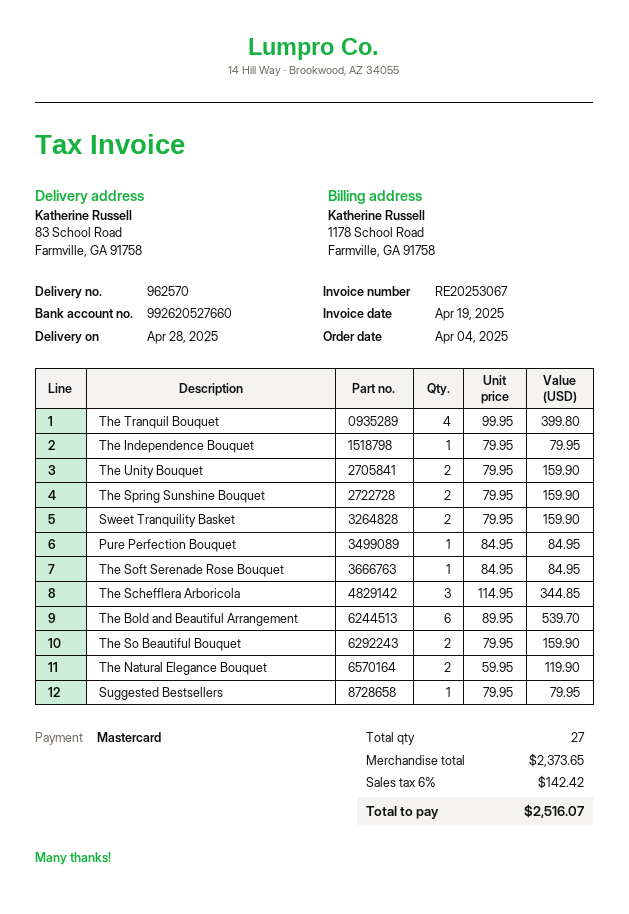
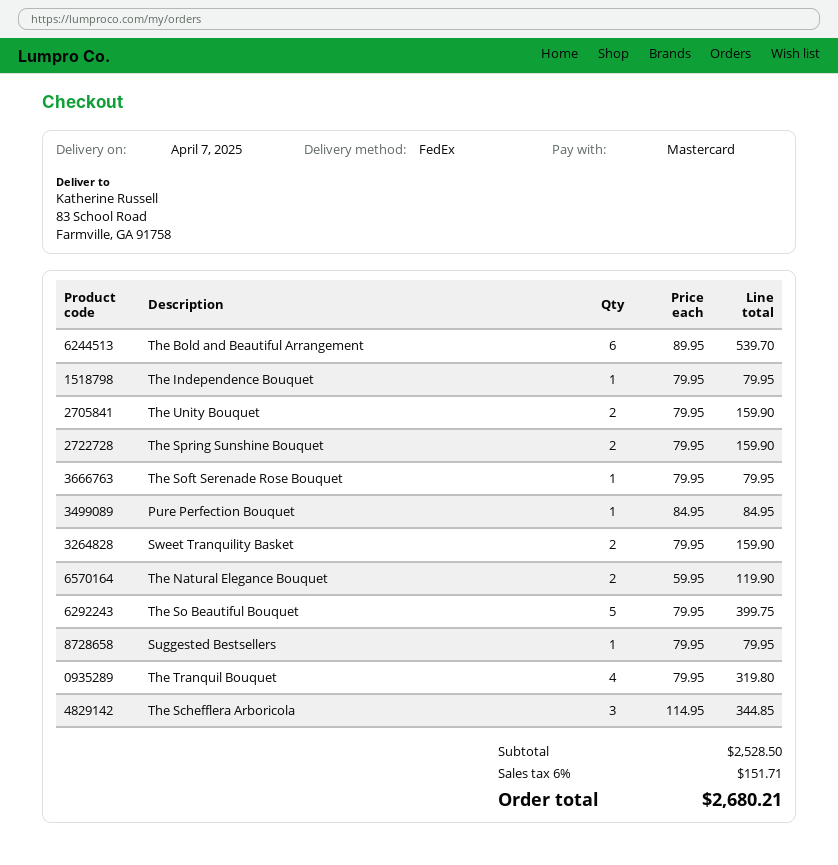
delivery date: 2025-04-28 -> 2025-04-07
The Tranquil Bouquet: 4 x 99.95 = 399.80 -> 4 x 79.95 = 319.80
The Soft Serenade Rose Bouquet: 1 x 84.95 = 84.95 -> 1 x 79.95 = 79.95
The So Beautiful Bouquet: 2 x 79.95 = 159.90 -> 5 x 79.95 = 399.75
subtotal: 2373.65 -> 2528.50
tax: 6% = 142.42 -> 6% = 151.71
total: 2516.07 -> 2680.21

